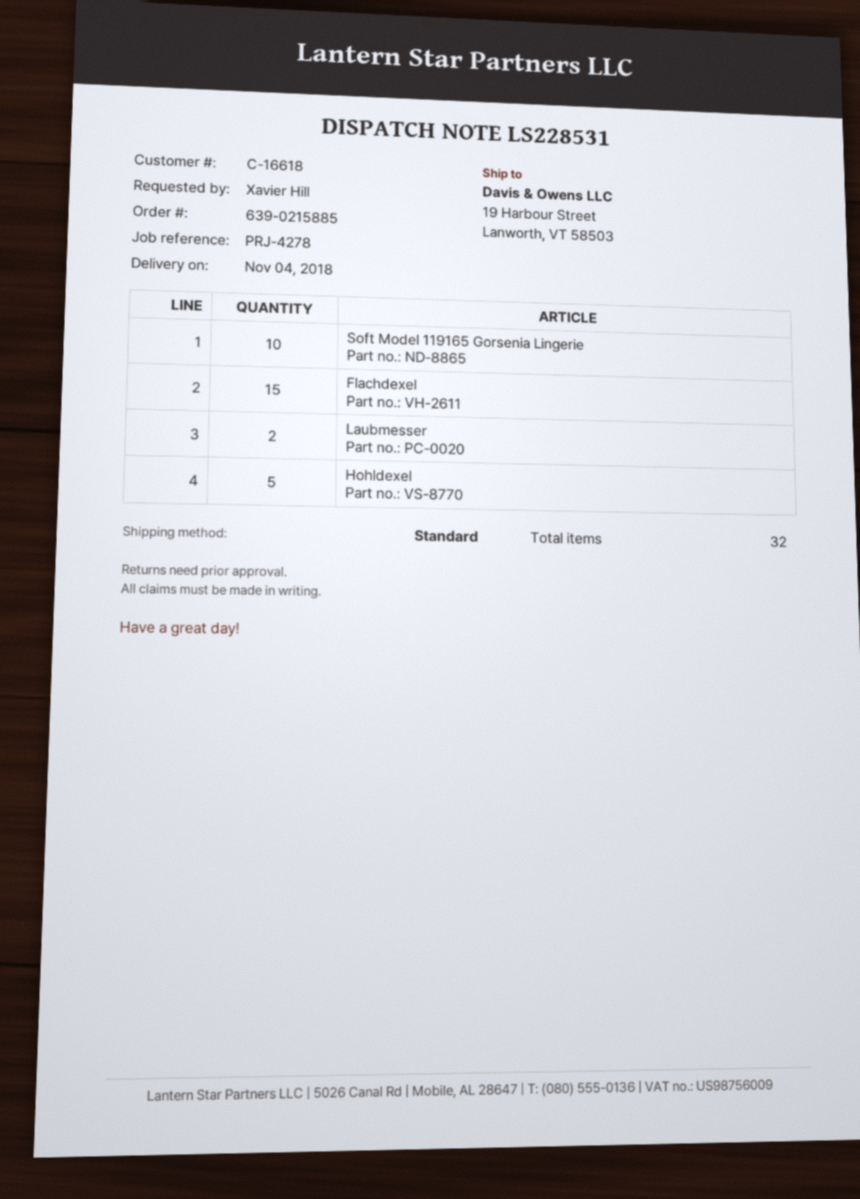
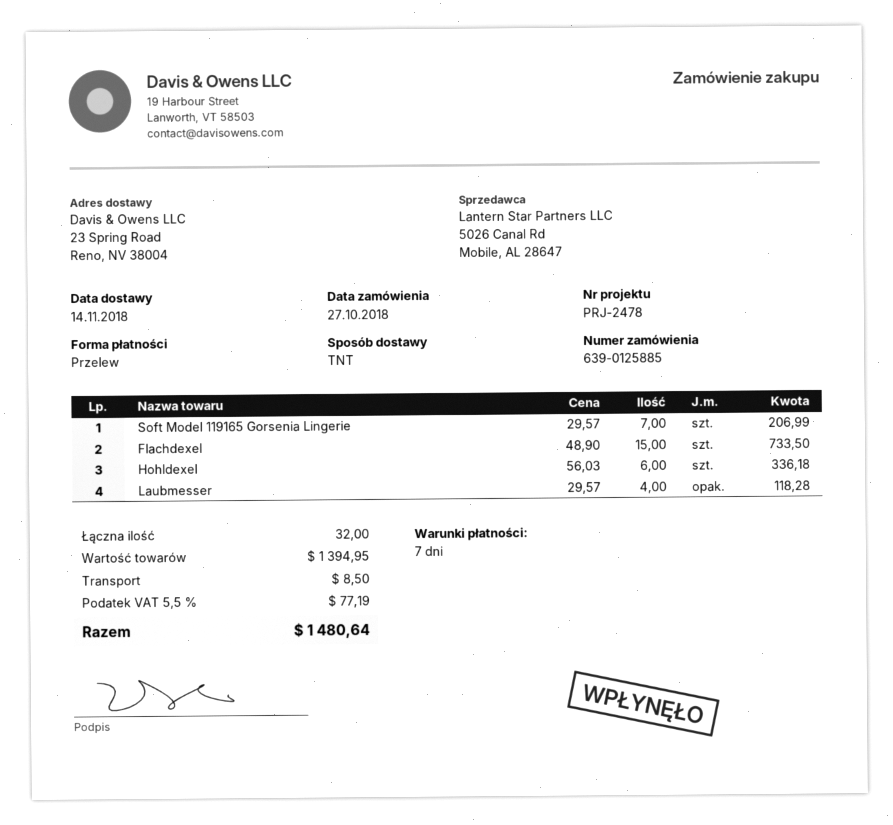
order number: 639-0215885 -> 639-0125885
delivery date: 2018-11-04 -> 2018-11-14
reference: PRJ-4278 -> PRJ-2478
shipping method: standard -> TNT
ship to: 19 Harbour Street, Lanworth, VT 58503 -> 23 Spring Road, Reno, NV 38004
Soft Model 119165 Gorsenia Lingerie: 10 -> 7
Laubmesser: 2 -> 4
Hohldexel: 5 -> 6

